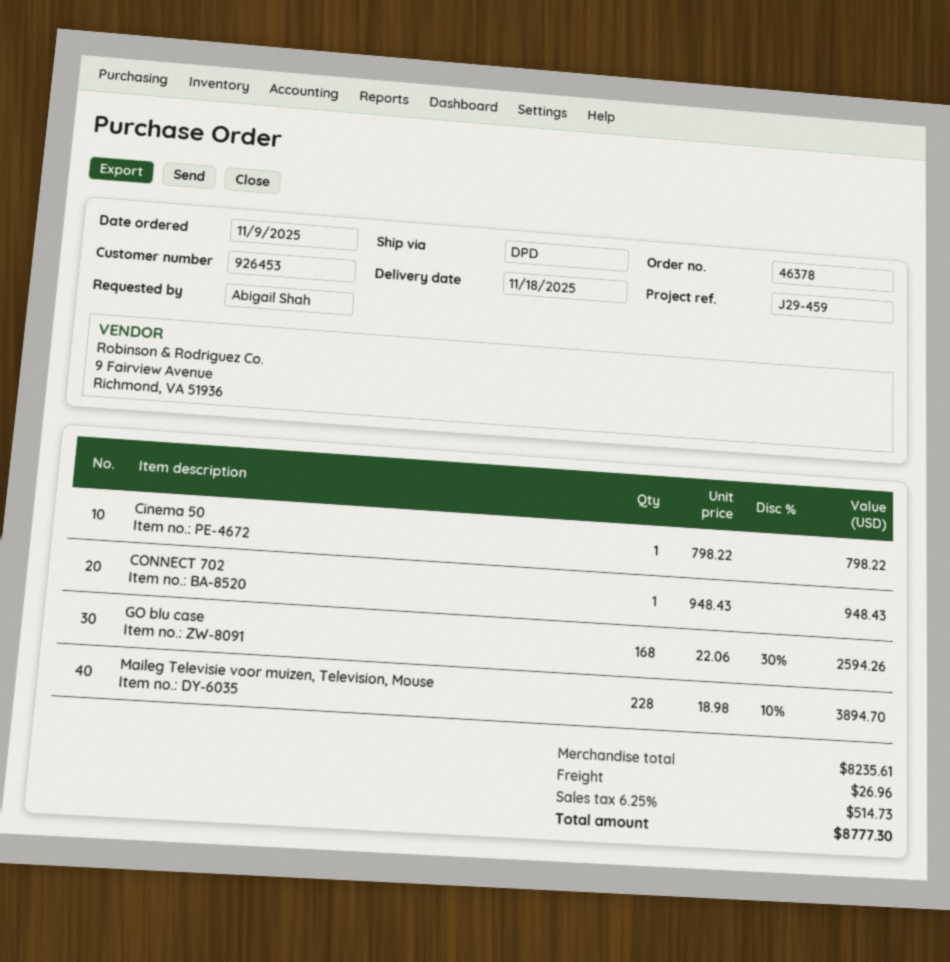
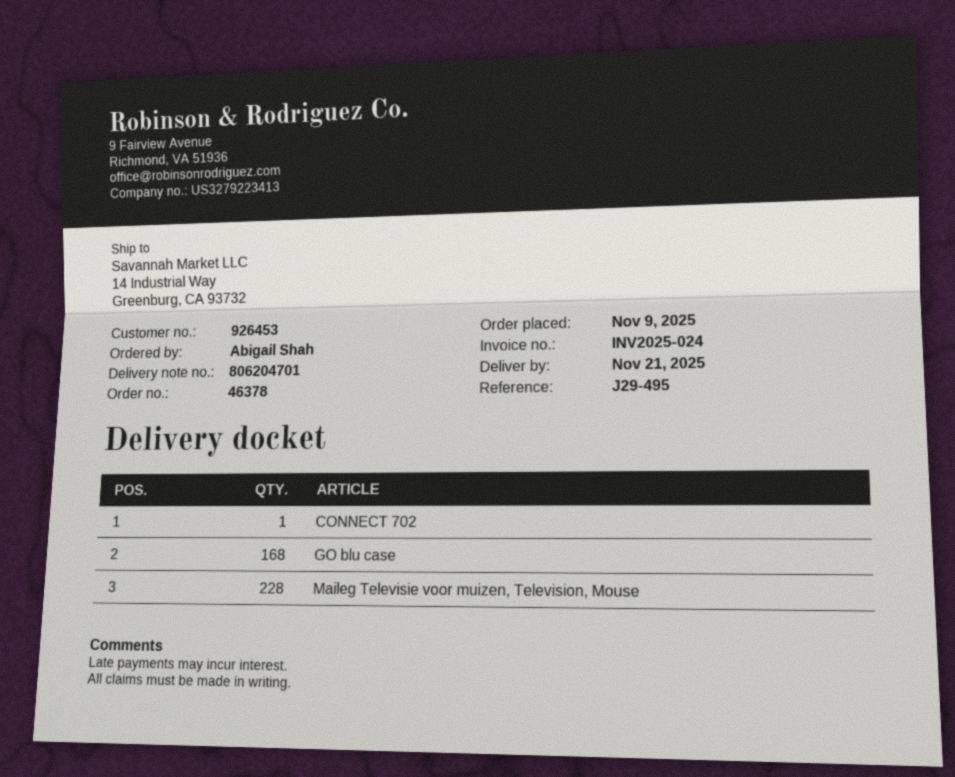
delivery date: 2025-11-18 -> 2025-11-21
reference: J29-459 -> J29-495
Cinema 50: 1 -> none

